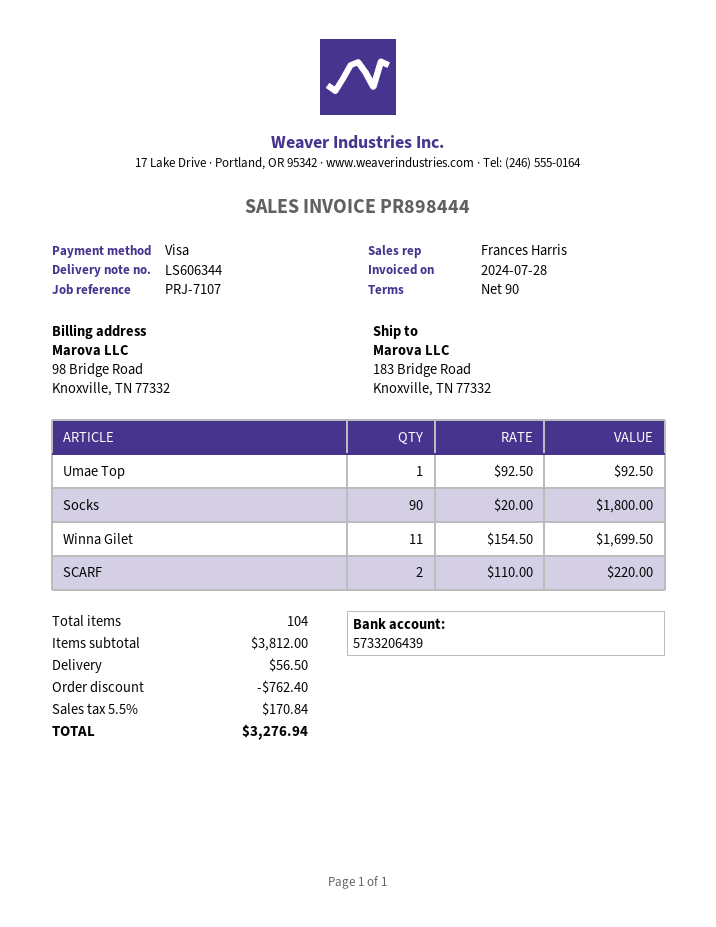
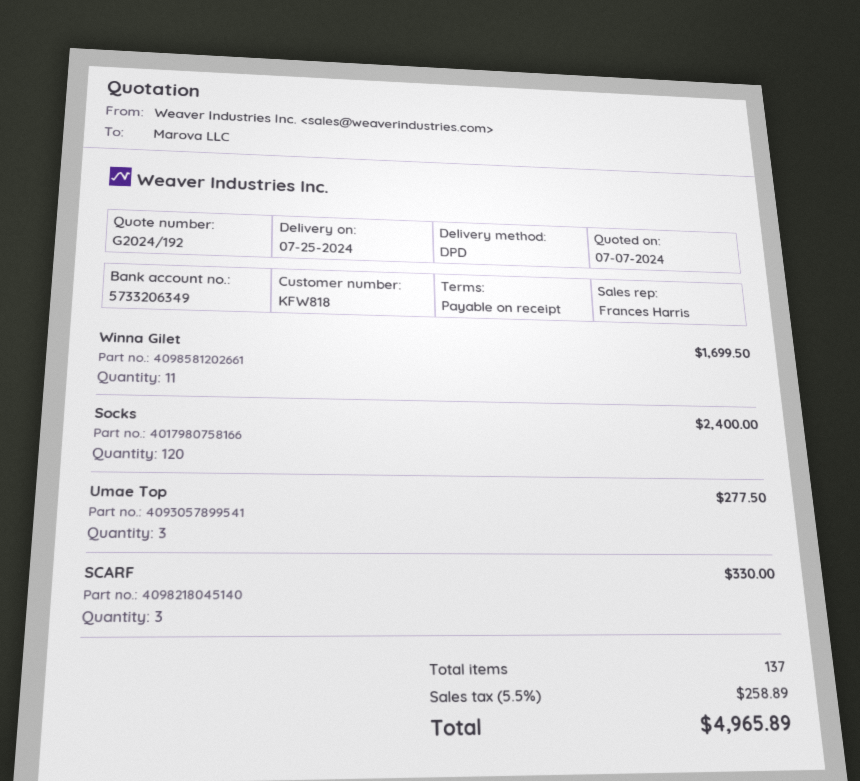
payment terms: 90 days -> on receipt
bank account: 5733206439 -> 5733206349
Umae Top: 1 for 92.50 -> 3 for 277.50
Socks: 90 for 1800.00 -> 120 for 2400.00
SCARF: 2 for 220.00 -> 3 for 330.00
total quantity: 104 -> 137
discount: 762.40 -> none
shipping: 56.50 -> none
tax: 5.5% = 170.84 -> 5.5% = 258.89
total: 3276.94 -> 4965.89

